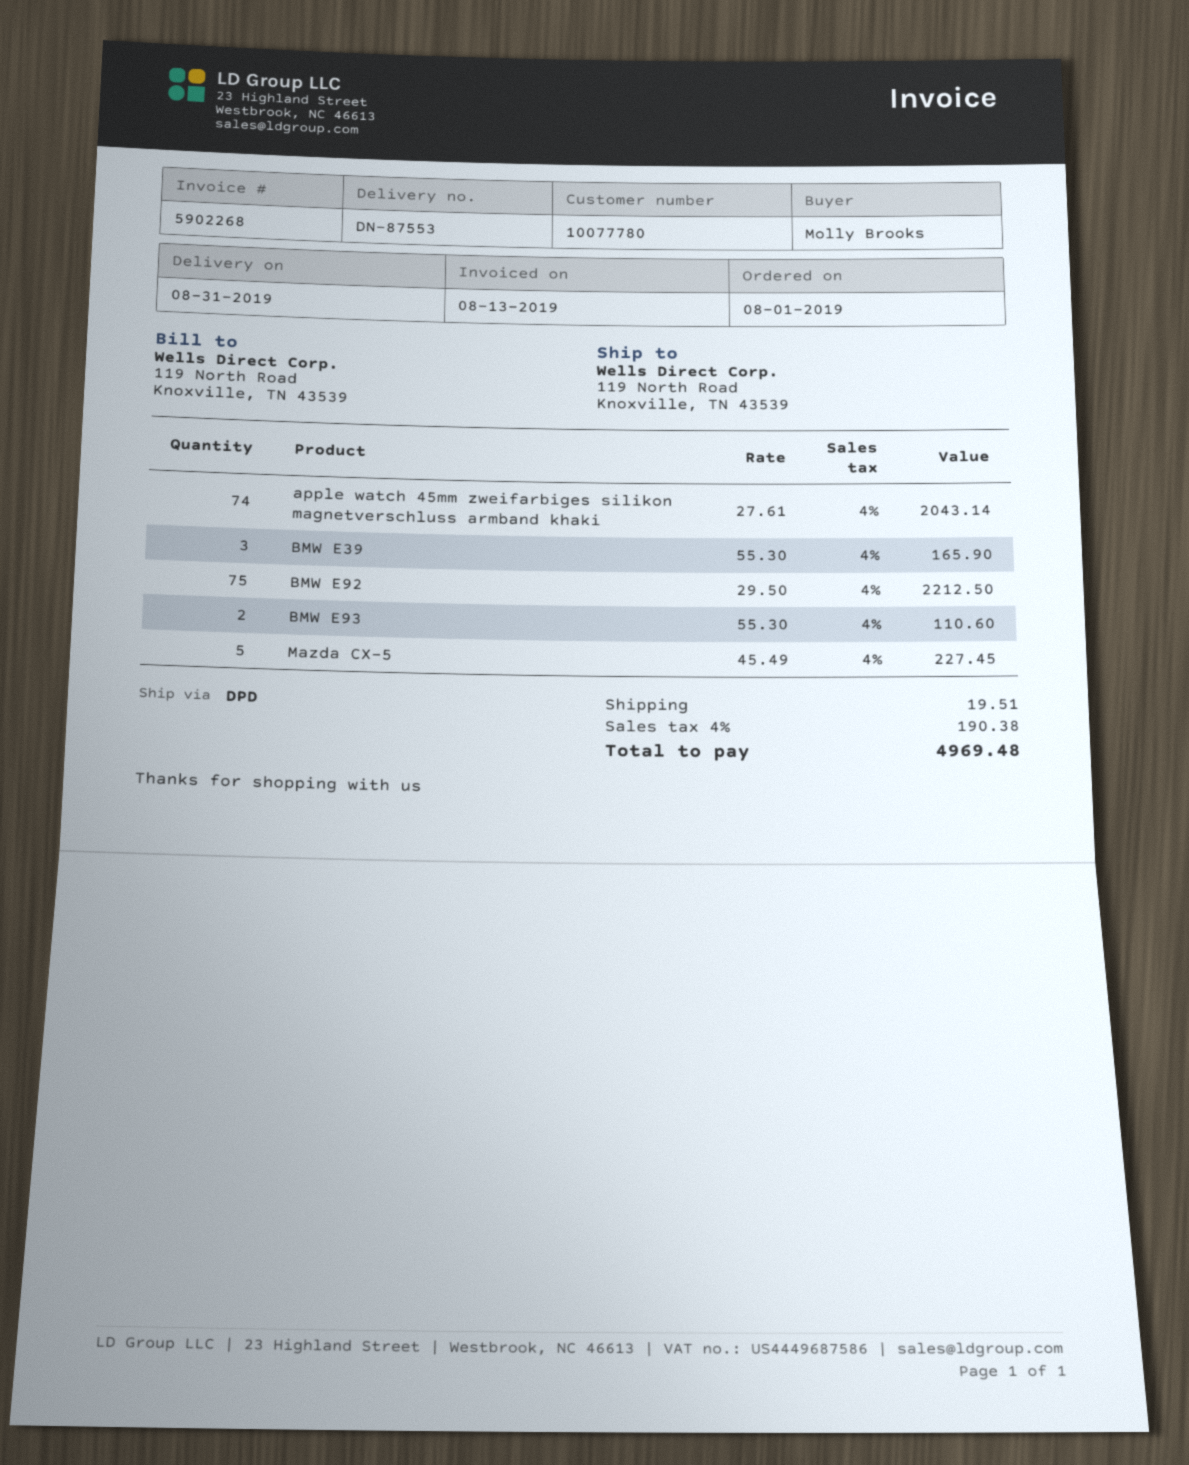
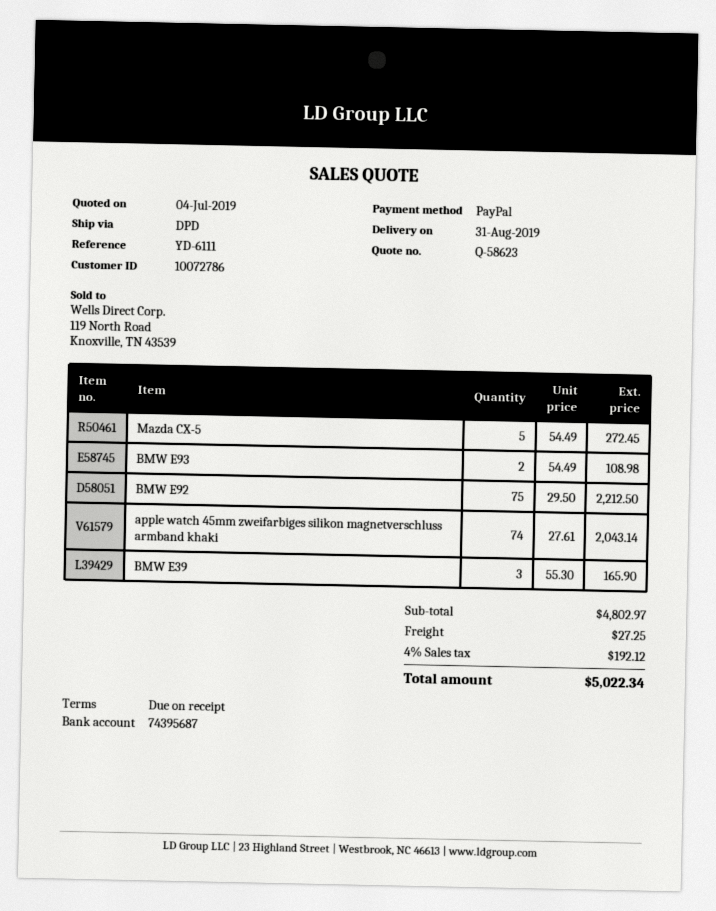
customer number: 10077780 -> 10072786
BMW E93: 2 x 55.30 = 110.60 -> 2 x 54.49 = 108.98
Mazda CX-5: 5 x 45.49 = 227.45 -> 5 x 54.49 = 272.45
shipping: 19.51 -> 27.25
tax: 4% = 190.38 -> 4% = 192.12
total: 4969.48 -> 5022.34

